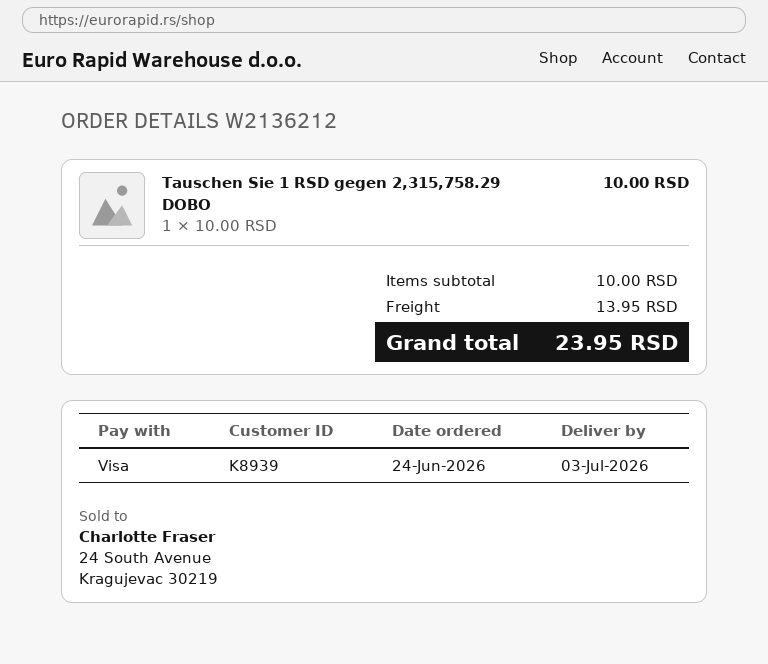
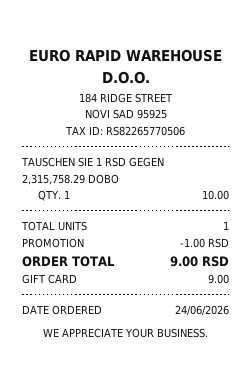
payment method: Visa -> gift card
discount: none -> 1.00
shipping: 13.95 -> none
total: 23.95 -> 9.00

